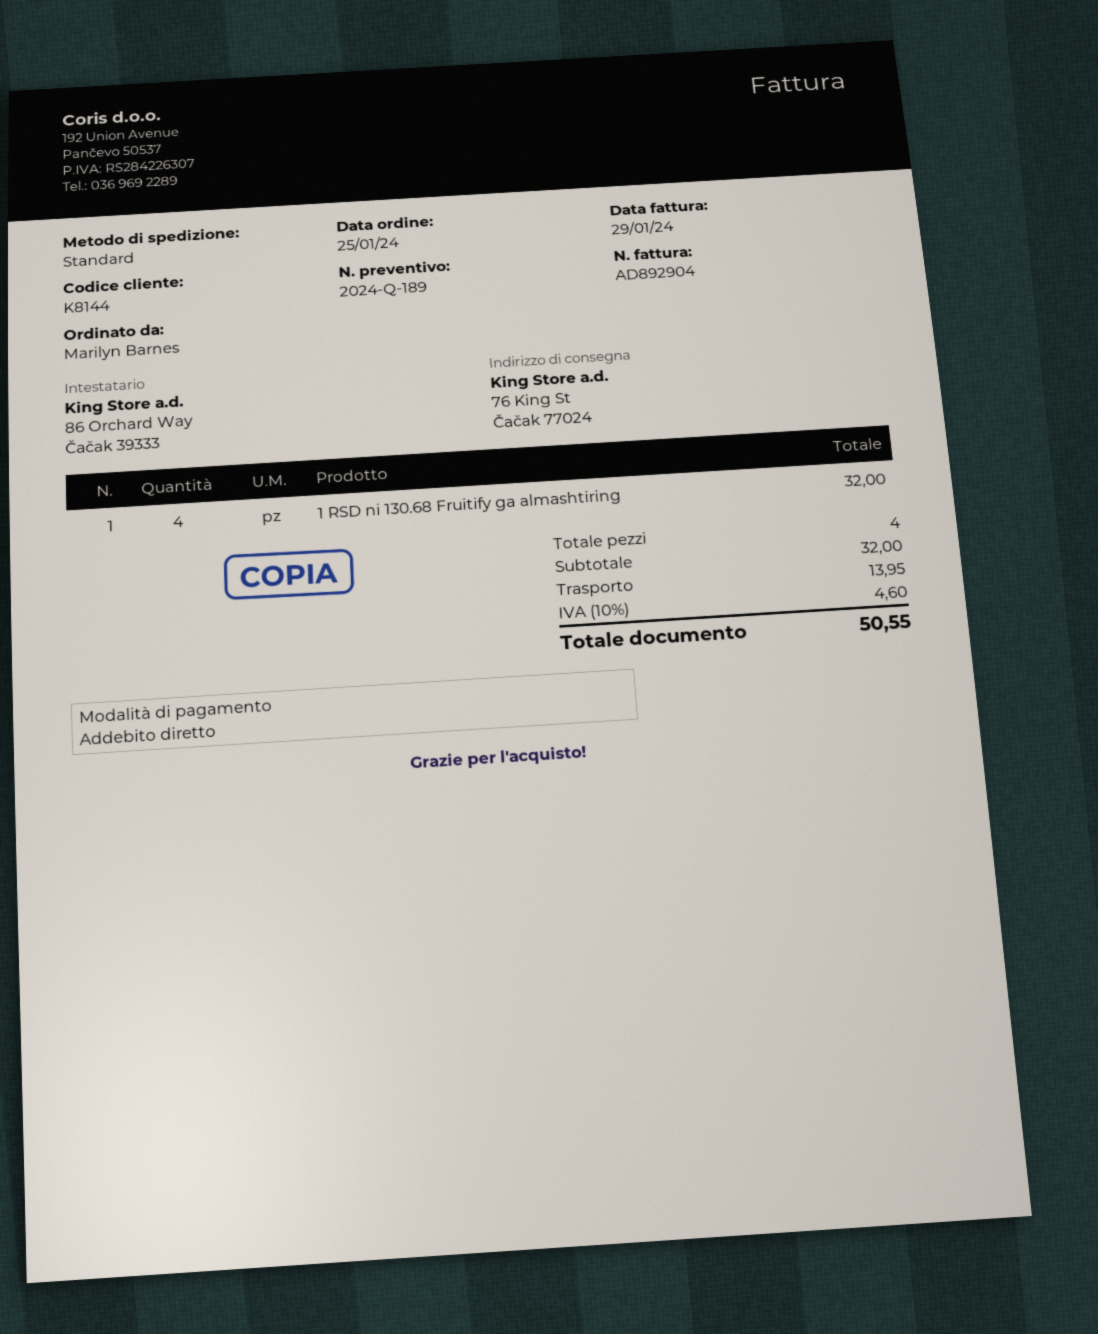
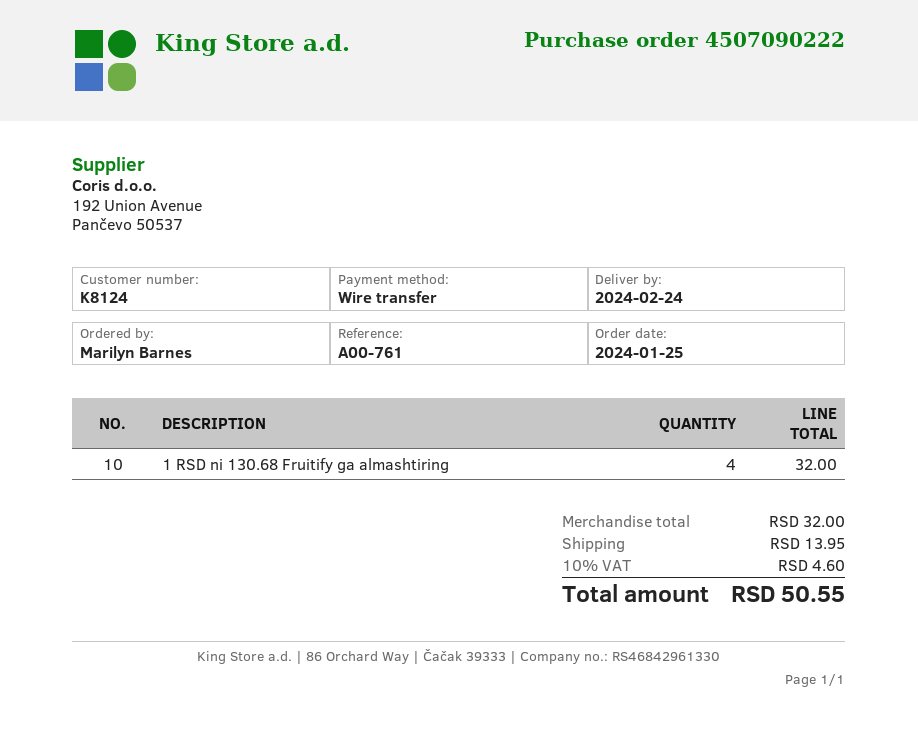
customer number: K8144 -> K8124
payment method: direct debit -> bank transfer

